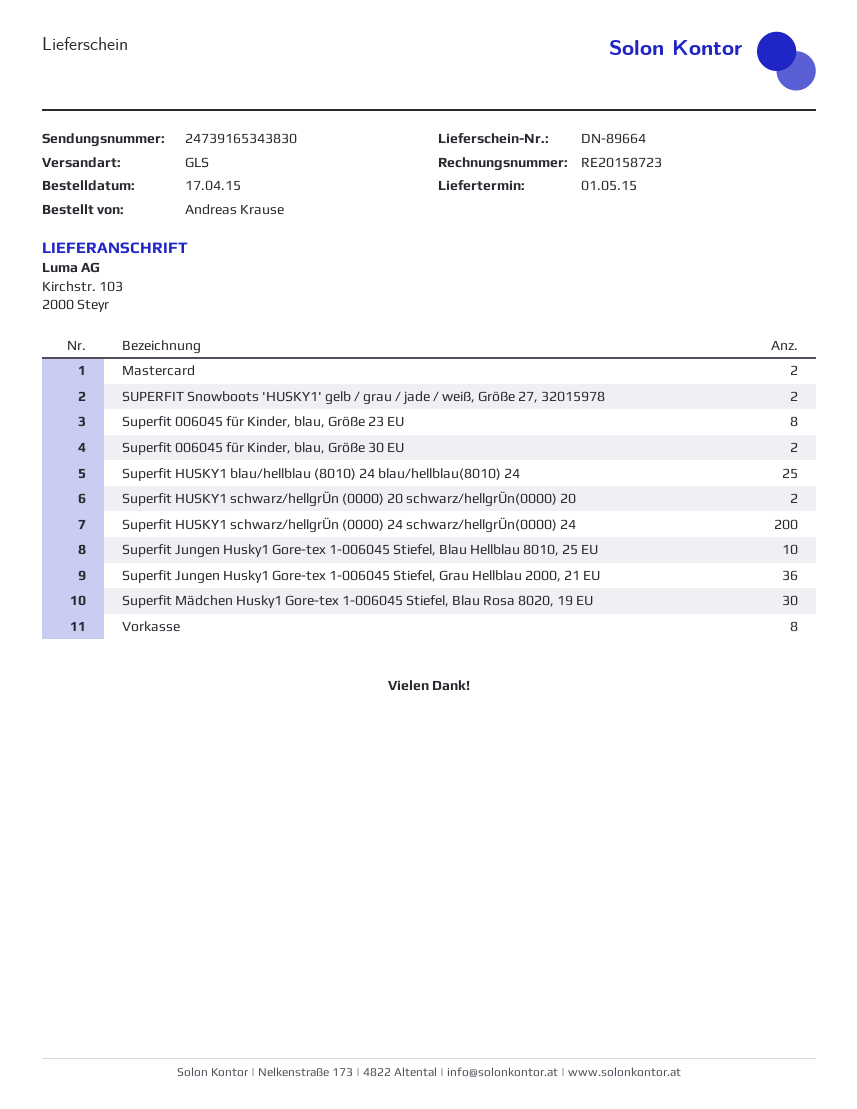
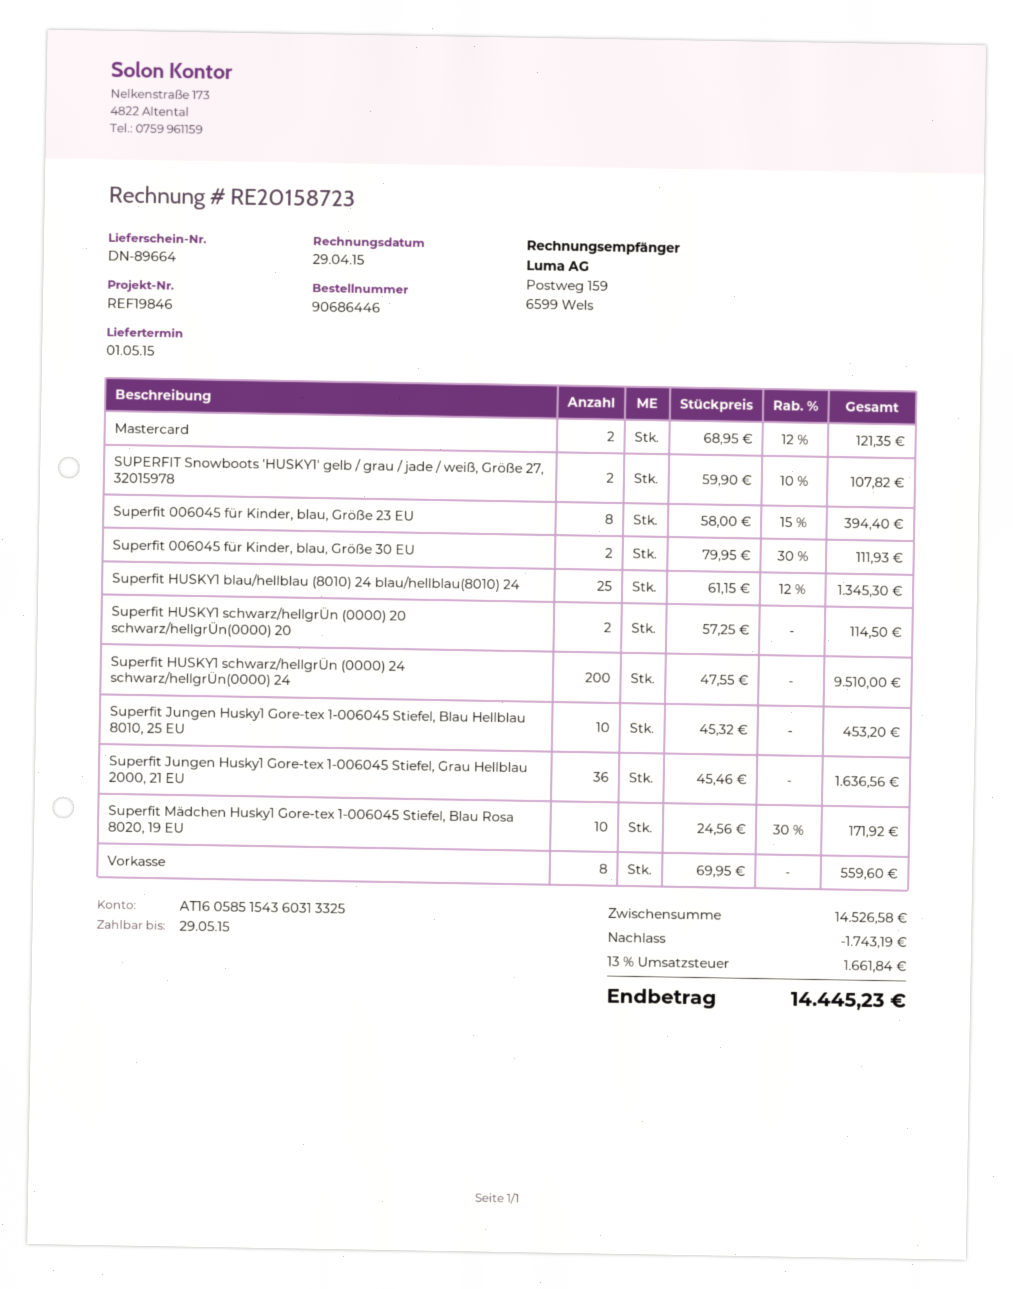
Superfit Mädchen Husky1 Gore-tex 1-006045 Stiefel, Blau Rosa 8020, 19 EU: 30 -> 10

